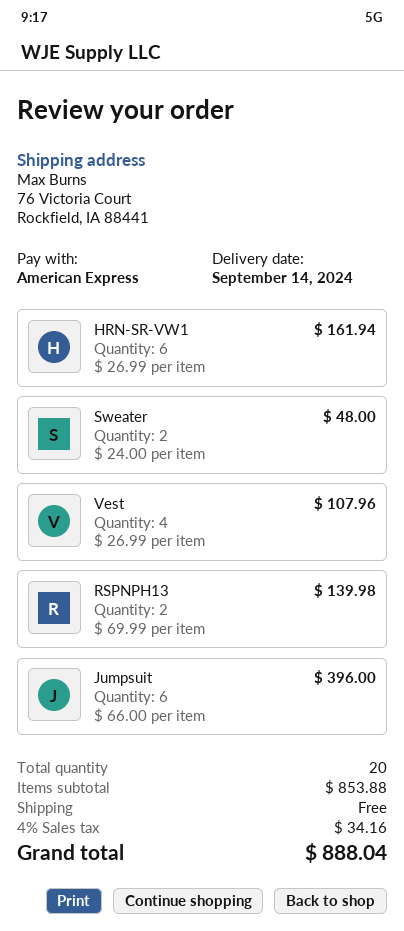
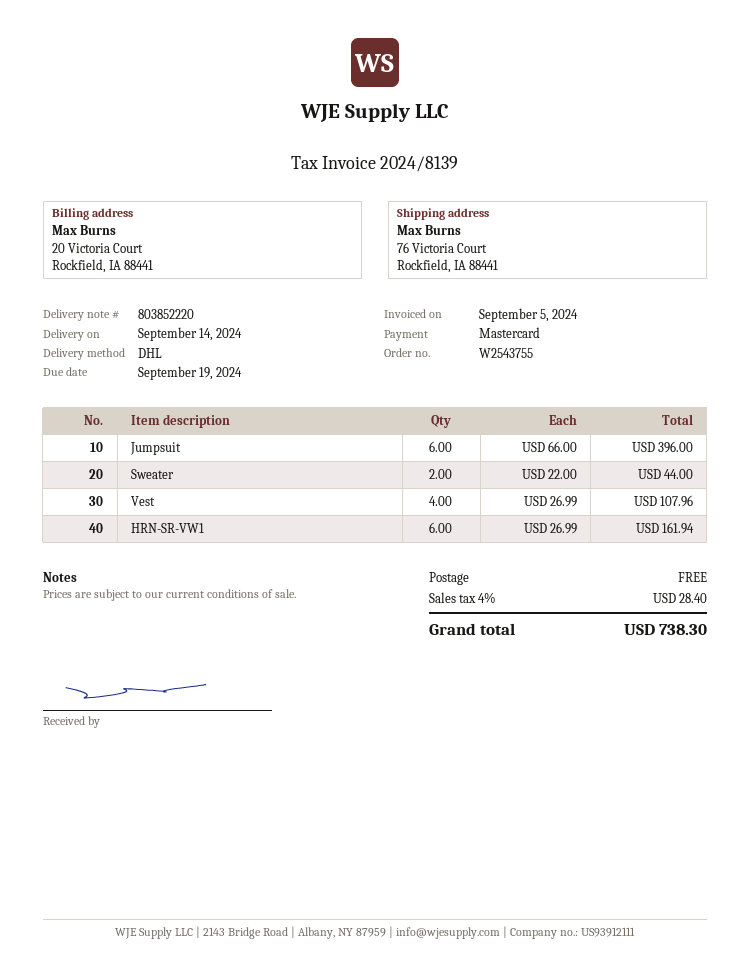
payment method: American Express -> Mastercard
Sweater: 2 x 24.00 = 48.00 -> 2 x 22.00 = 44.00
RSPNPH13: 2 x 69.99 = 139.98 -> none
tax: 4% = 34.16 -> 4% = 28.40
total: 888.04 -> 738.30

